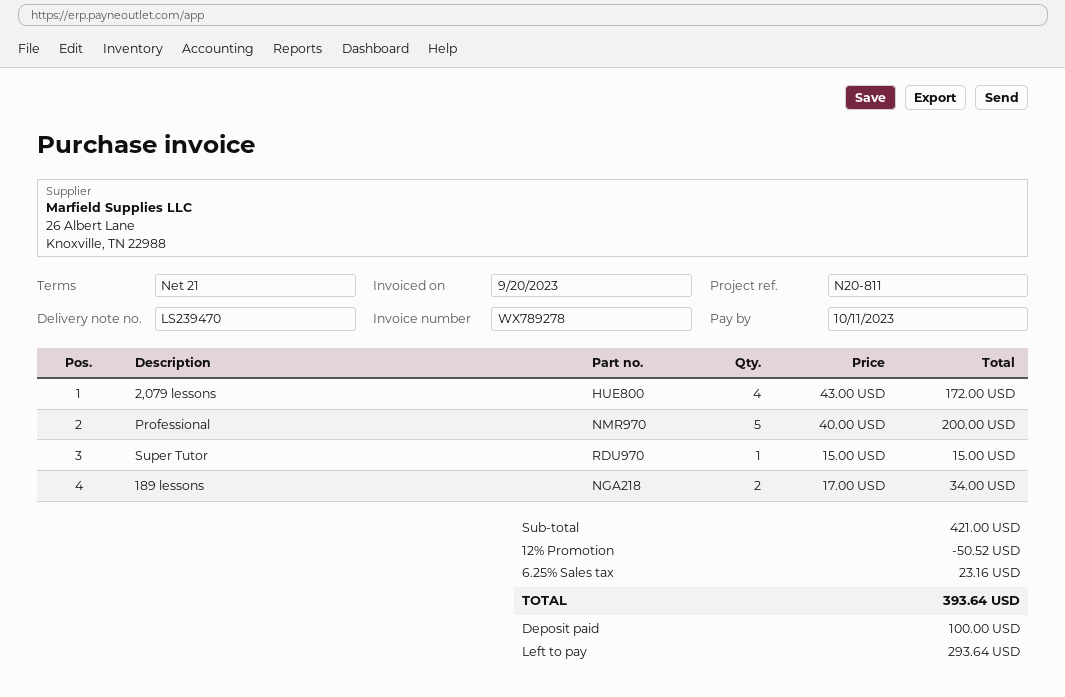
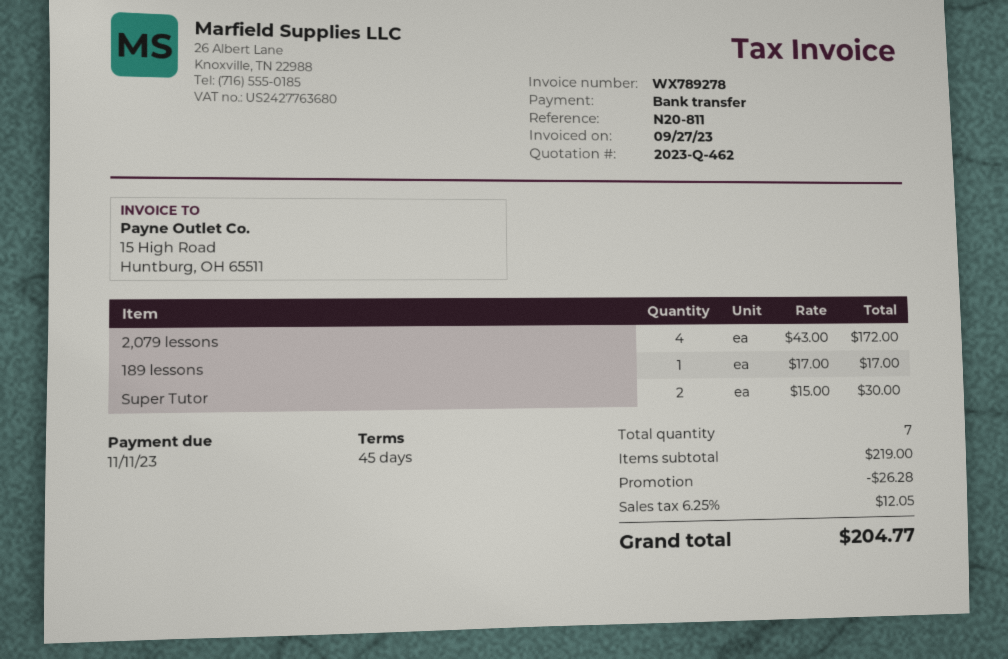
invoice date: 2023-09-20 -> 2023-09-27
payment terms: 21 days -> 45 days
due date: 2023-10-11 -> 2023-11-11
Professional: 5 x 40.00 = 200.00 -> none
Super Tutor: 1 x 15.00 = 15.00 -> 2 x 15.00 = 30.00
189 lessons: 2 x 17.00 = 34.00 -> 1 x 17.00 = 17.00
subtotal: 421.00 -> 219.00
discount: 50.52 -> 26.28
tax: 6.25% = 23.16 -> 6.25% = 12.05
total: 393.64 -> 204.77

